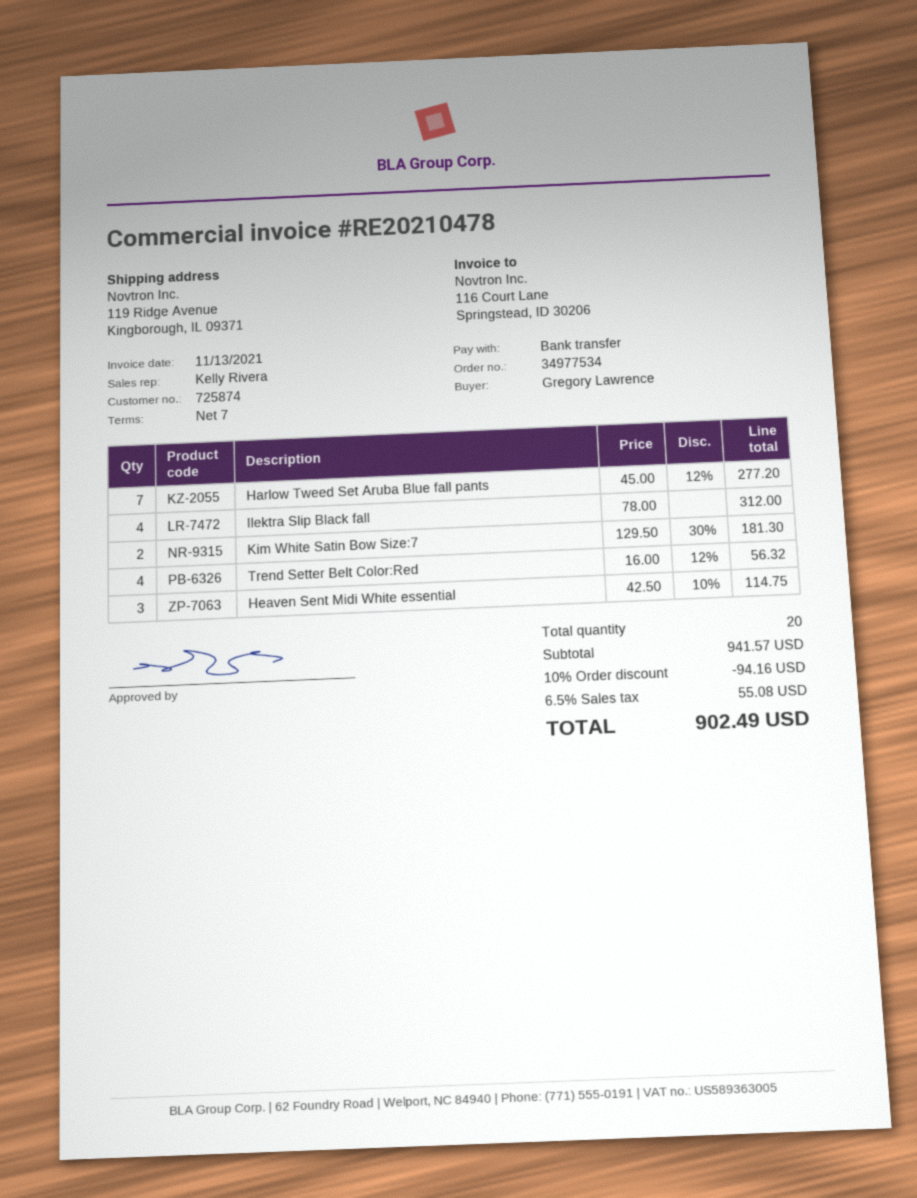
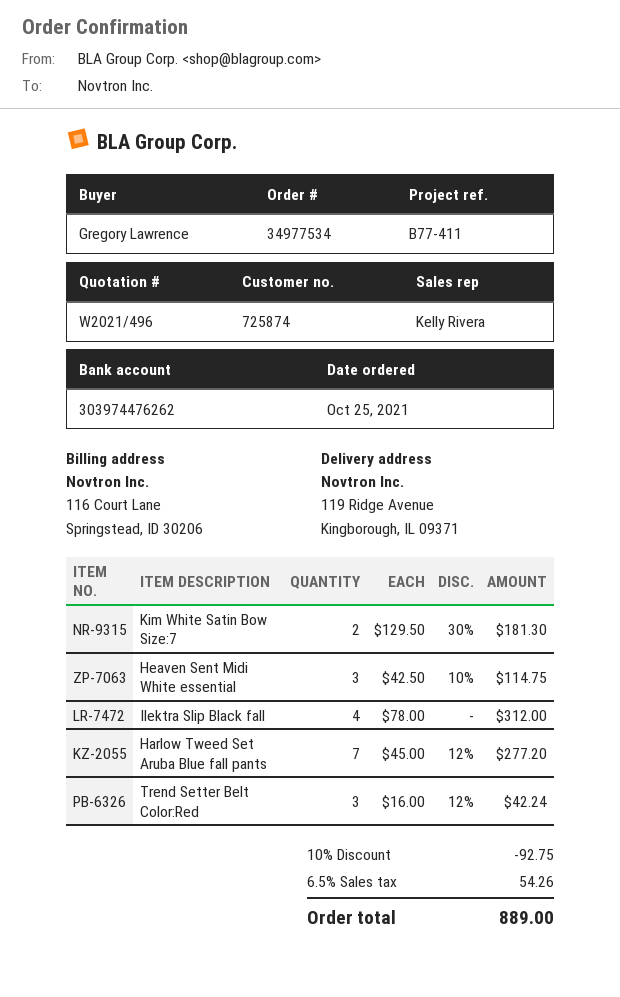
Trend Setter Belt Color:Red: 4 x 16.00 - 12% = 56.32 -> 3 x 16.00 - 12% = 42.24
discount: 10% = 94.16 -> 10% = 92.75
tax: 6.5% = 55.08 -> 6.5% = 54.26
total: 902.49 -> 889.00

